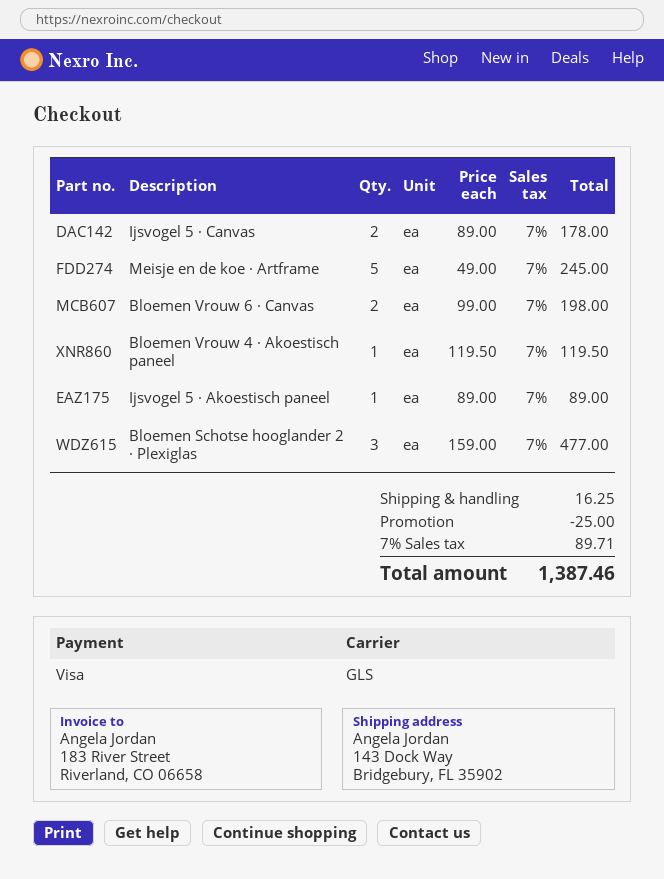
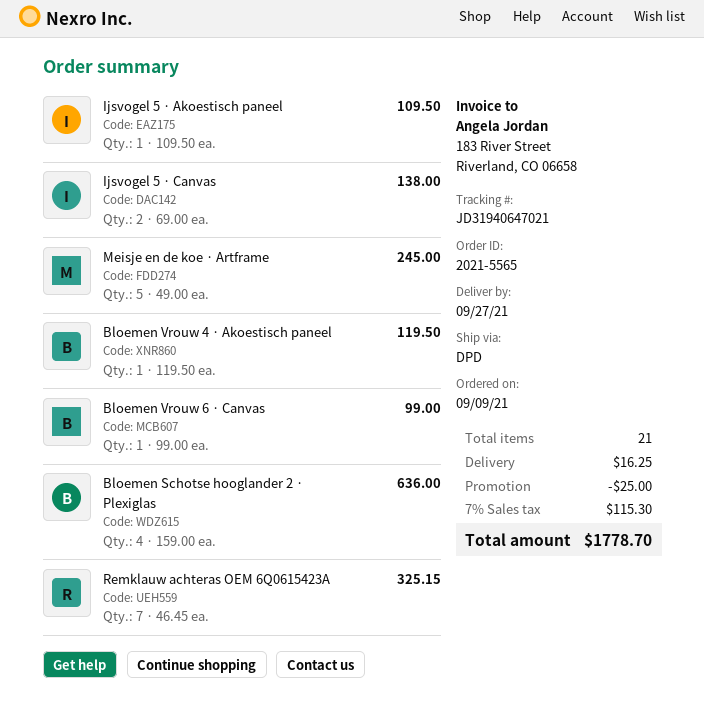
shipping method: GLS -> DPD
Ijsvogel 5 · Canvas: 2 x 89.00 = 178.00 -> 2 x 69.00 = 138.00
Bloemen Vrouw 6 · Canvas: 2 x 99.00 = 198.00 -> 1 x 99.00 = 99.00
Ijsvogel 5 · Akoestisch paneel: 1 x 89.00 = 89.00 -> 1 x 109.50 = 109.50
Bloemen Schotse hooglander 2 · Plexiglas: 3 x 159.00 = 477.00 -> 4 x 159.00 = 636.00
Remklauw achteras OEM 6Q0615423A: none -> 7 x 46.45 = 325.15
tax: 7% = 89.71 -> 7% = 115.30
total: 1387.46 -> 1778.70

